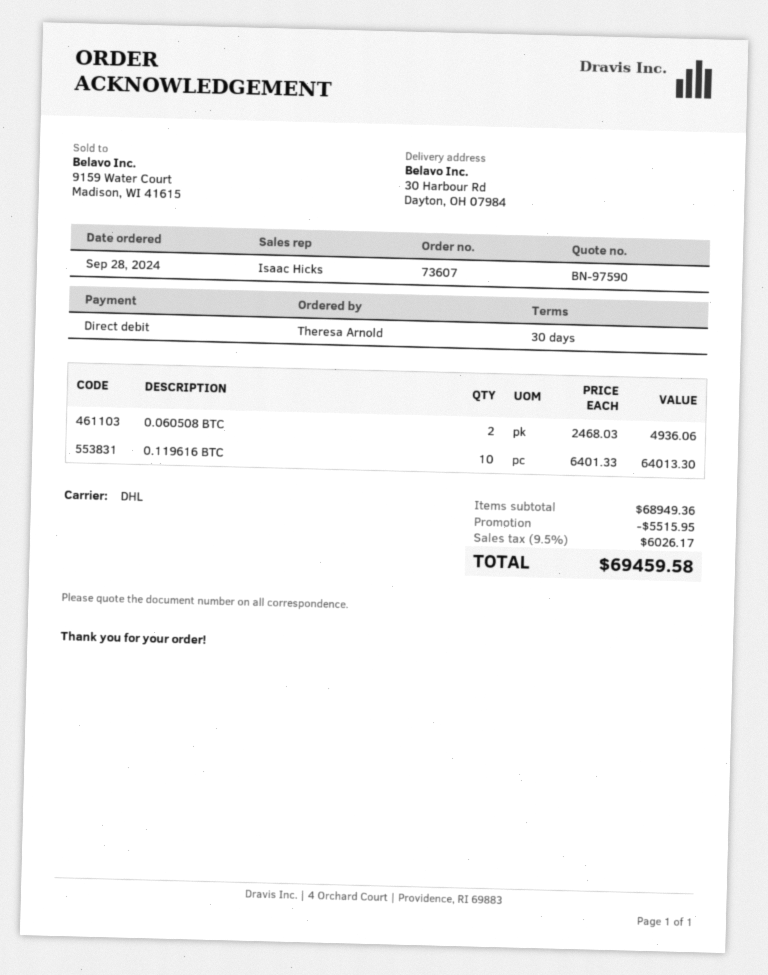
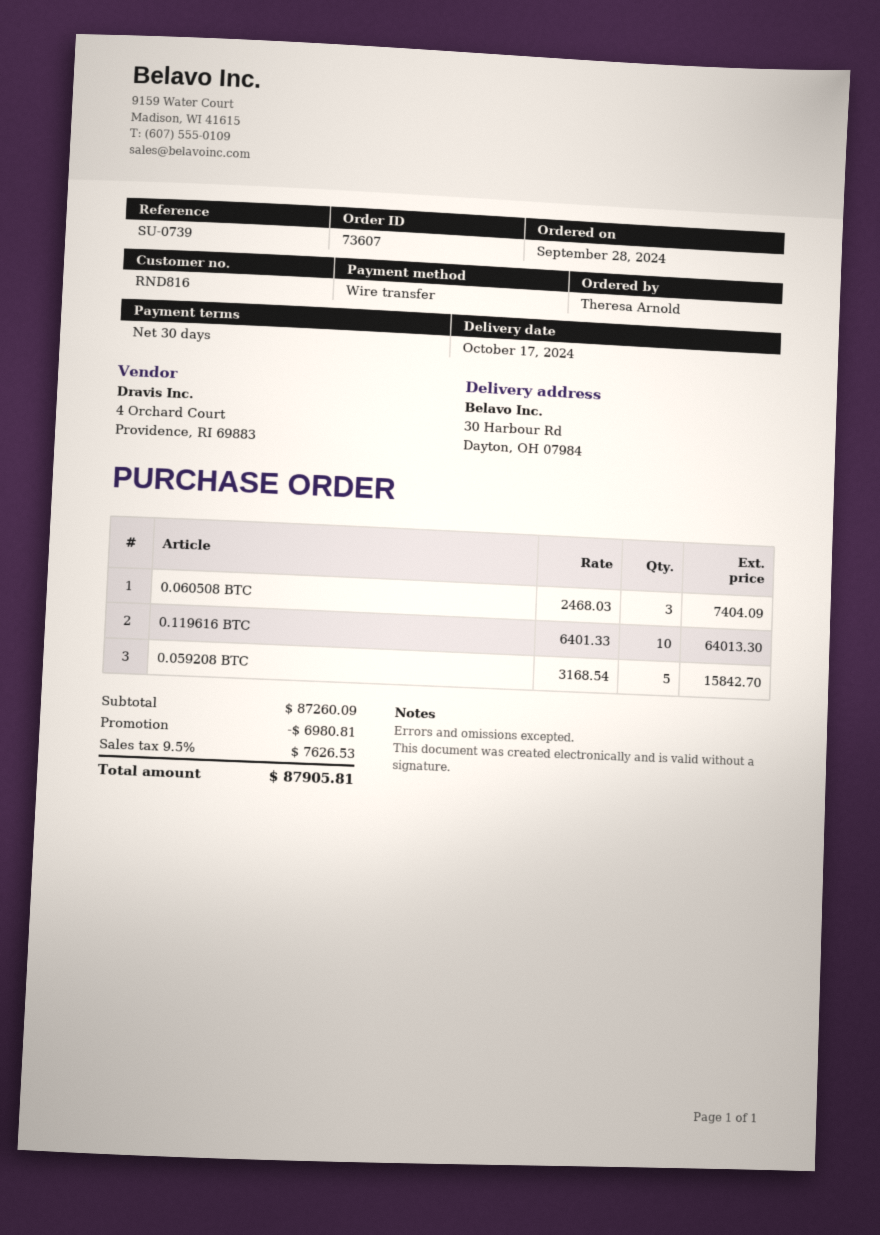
payment method: direct debit -> bank transfer
0.060508 BTC: 2 x 2468.03 = 4936.06 -> 3 x 2468.03 = 7404.09
0.059208 BTC: none -> 5 x 3168.54 = 15842.70
subtotal: 68949.36 -> 87260.09
discount: 5515.95 -> 6980.81
tax: 9.5% = 6026.17 -> 9.5% = 7626.53
total: 69459.58 -> 87905.81

